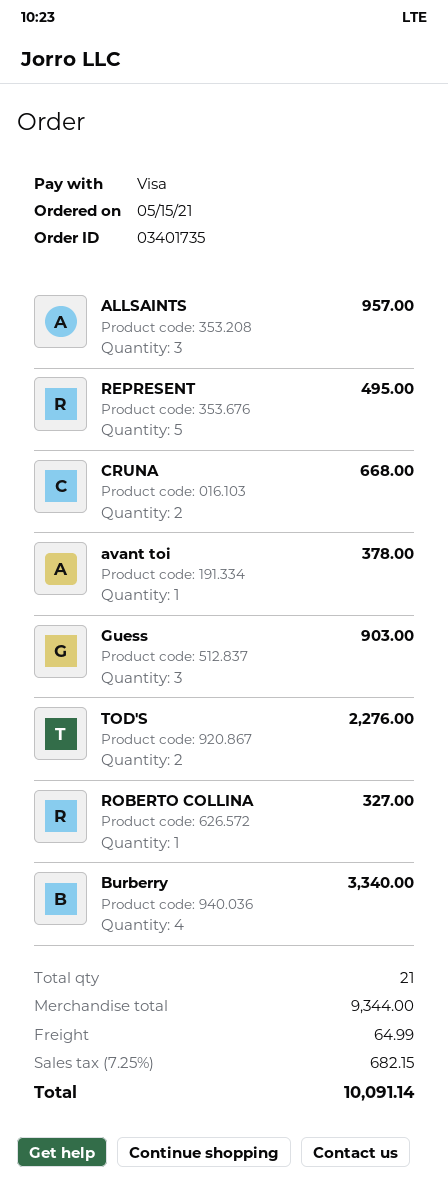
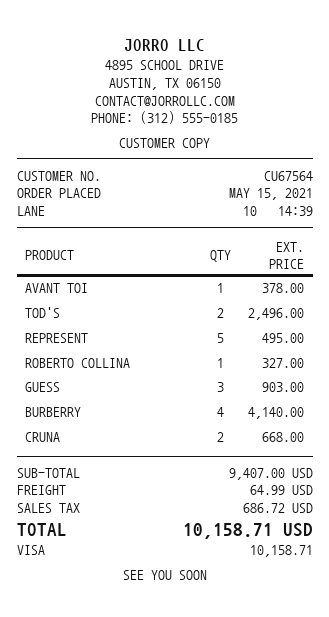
ALLSAINTS: 3 for 957.00 -> none
TOD'S: 2 for 2276.00 -> 2 for 2496.00
Burberry: 4 for 3340.00 -> 4 for 4140.00
subtotal: 9344.00 -> 9407.00
tax: 682.15 -> 686.72
total: 10091.14 -> 10158.71

